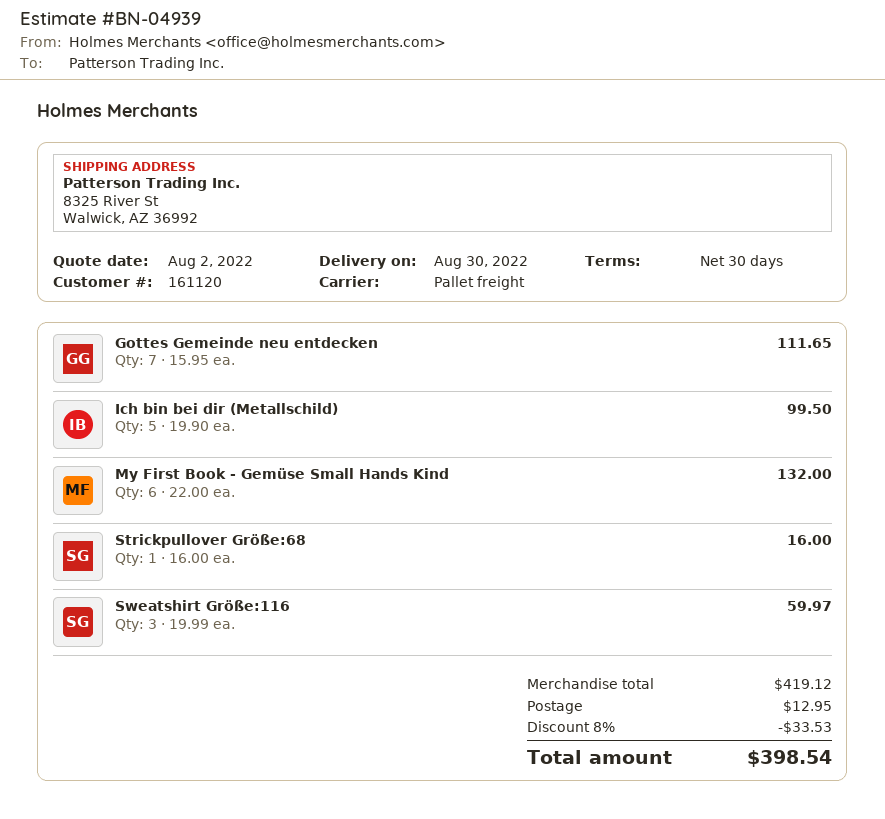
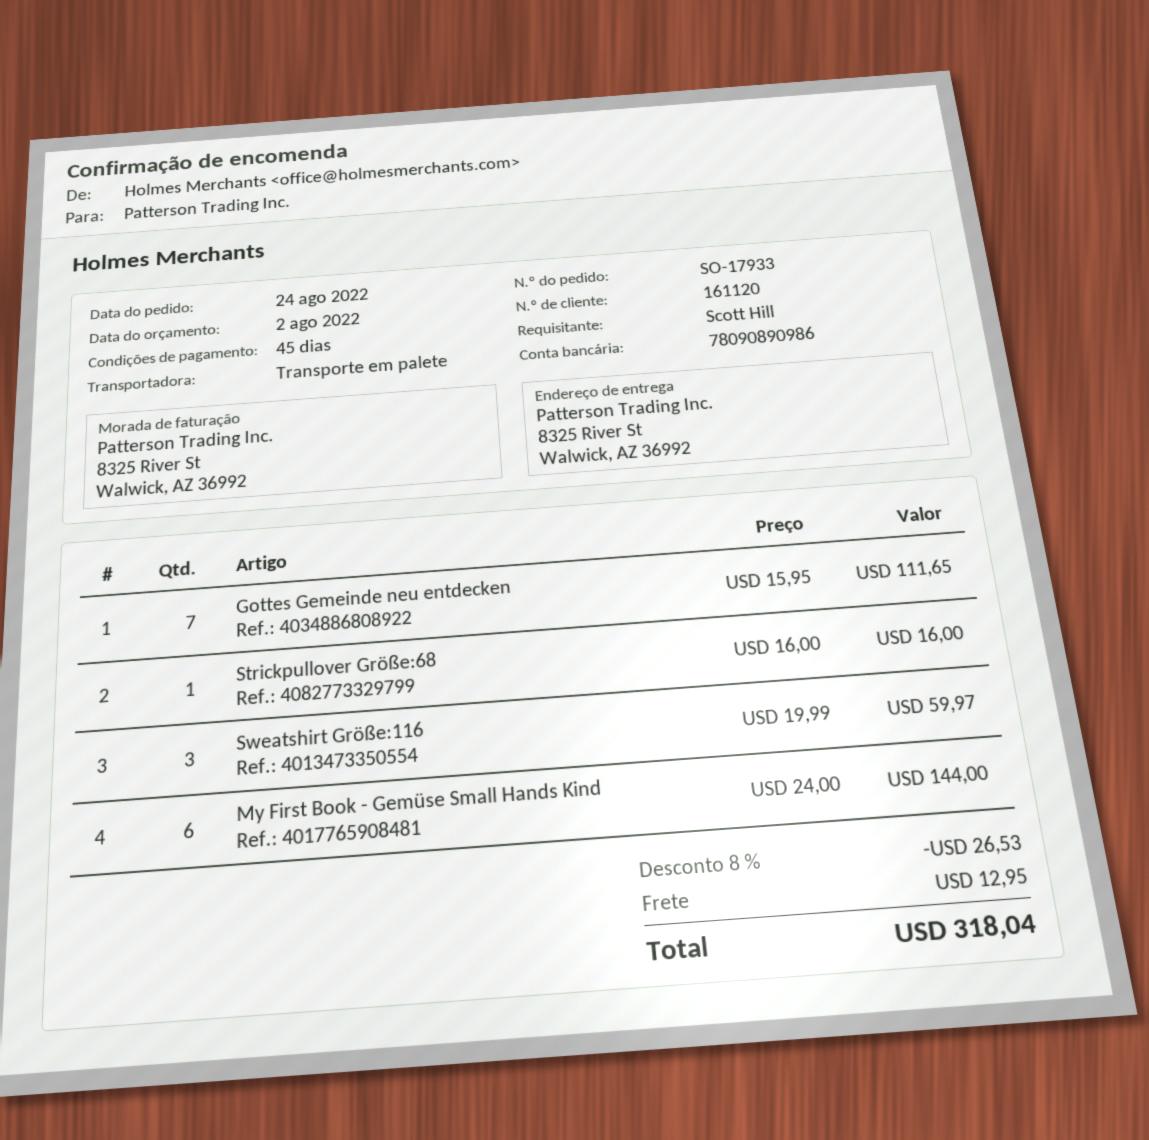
payment terms: 30 days -> 45 days
Ich bin bei dir (Metallschild): 5 x 19.90 = 99.50 -> none
My First Book - Gemüse Small Hands Kind: 6 x 22.00 = 132.00 -> 6 x 24.00 = 144.00
discount: 8% = 33.53 -> 8% = 26.53
total: 398.54 -> 318.04

